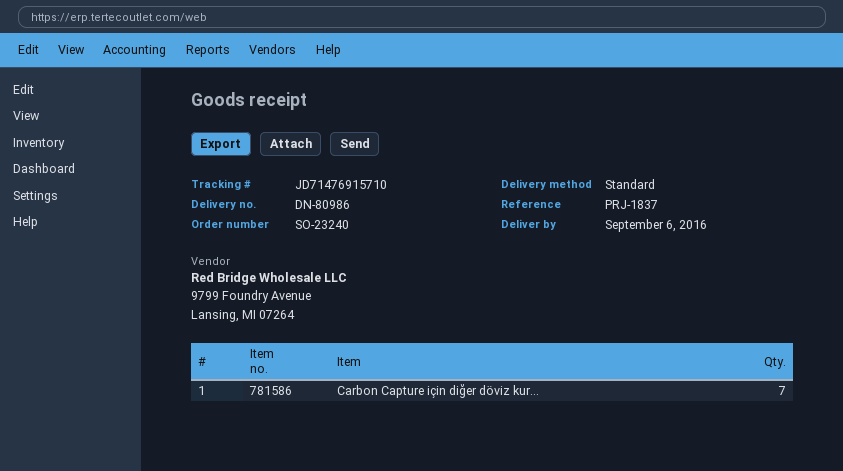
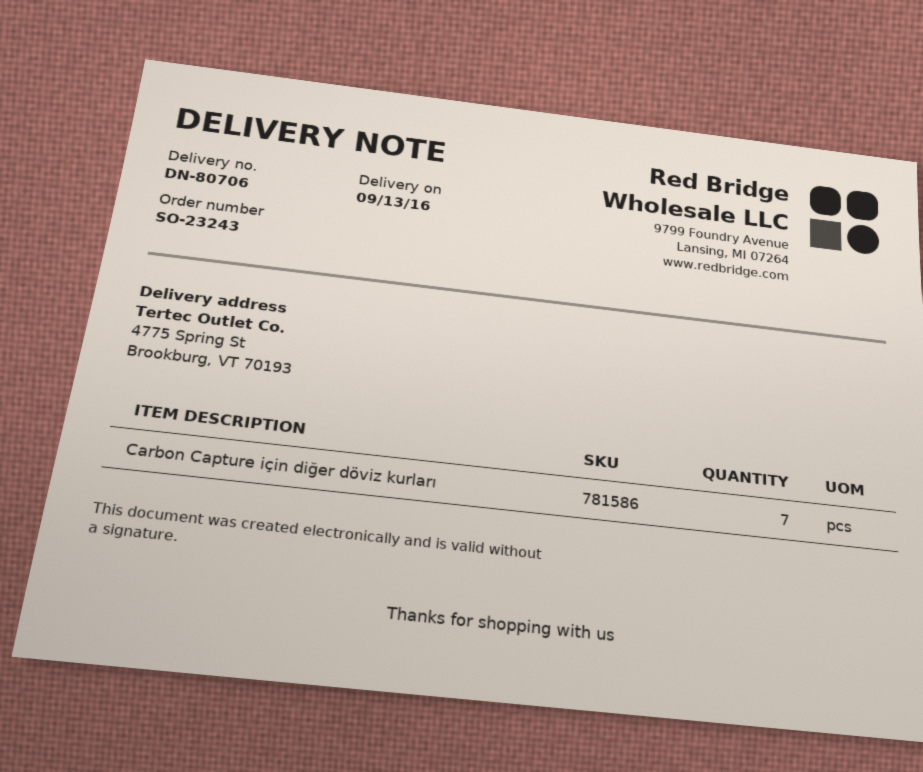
order number: SO-23240 -> SO-23243
delivery note number: DN-80986 -> DN-80706
delivery date: 2016-09-06 -> 2016-09-13

